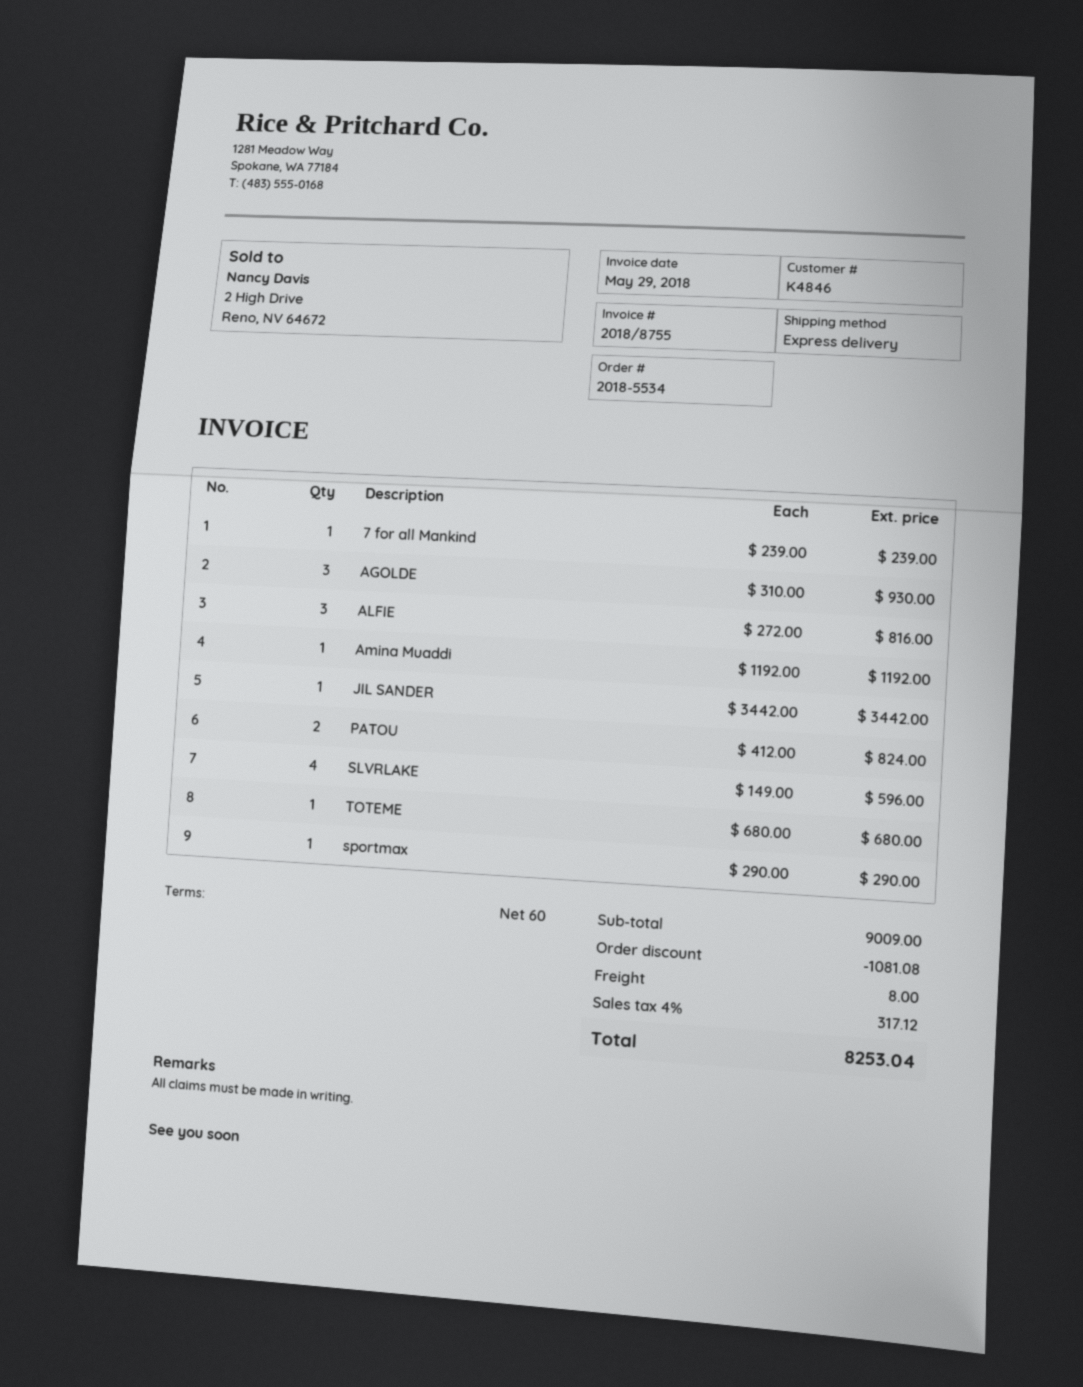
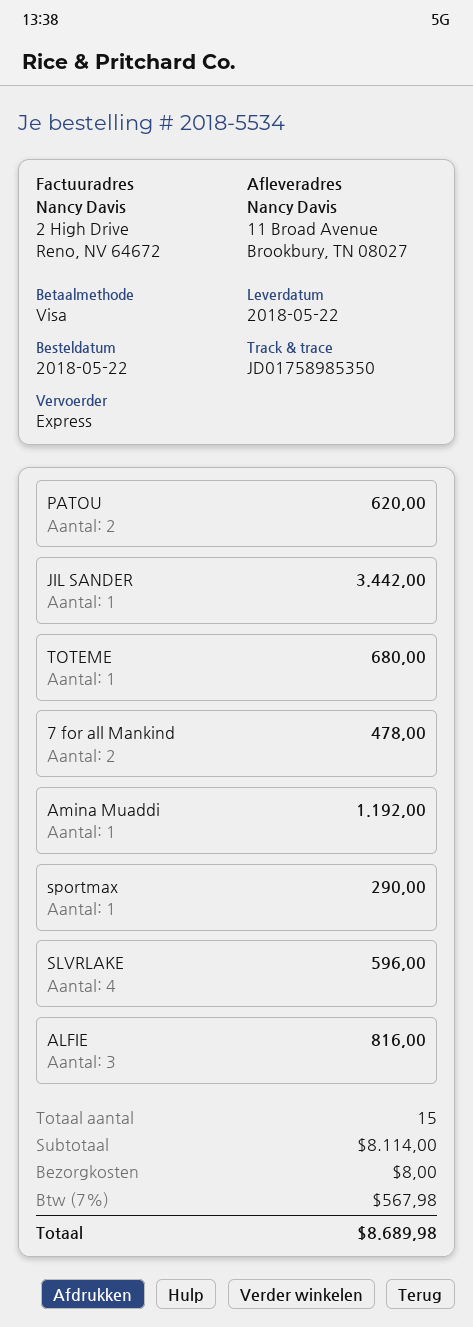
7 for all Mankind: 1 for 239.00 -> 2 for 478.00
AGOLDE: 3 for 930.00 -> none
PATOU: 2 for 824.00 -> 2 for 620.00
subtotal: 9009.00 -> 8114.00
discount: 1081.08 -> none
tax: 4% = 317.12 -> 7% = 567.98
total: 8253.04 -> 8689.98

